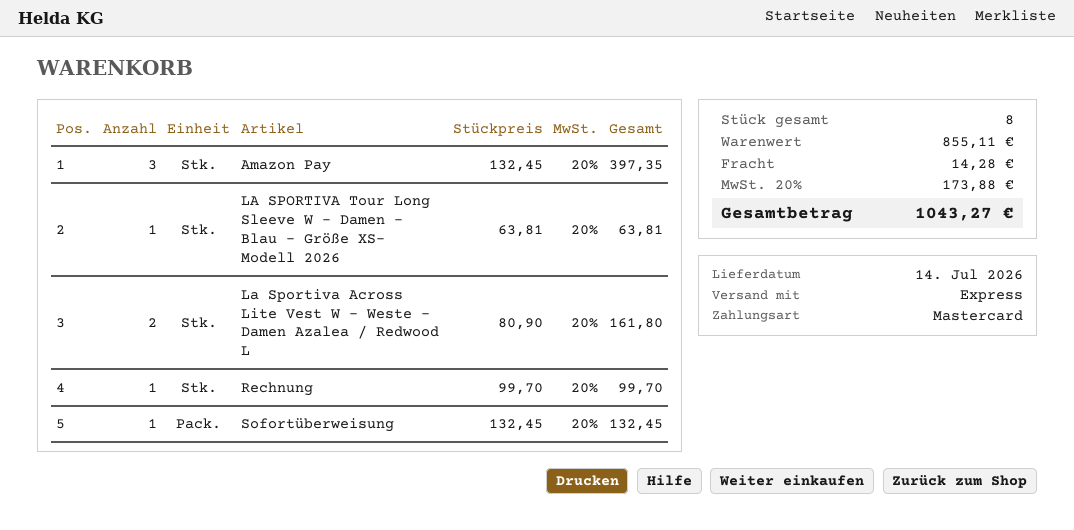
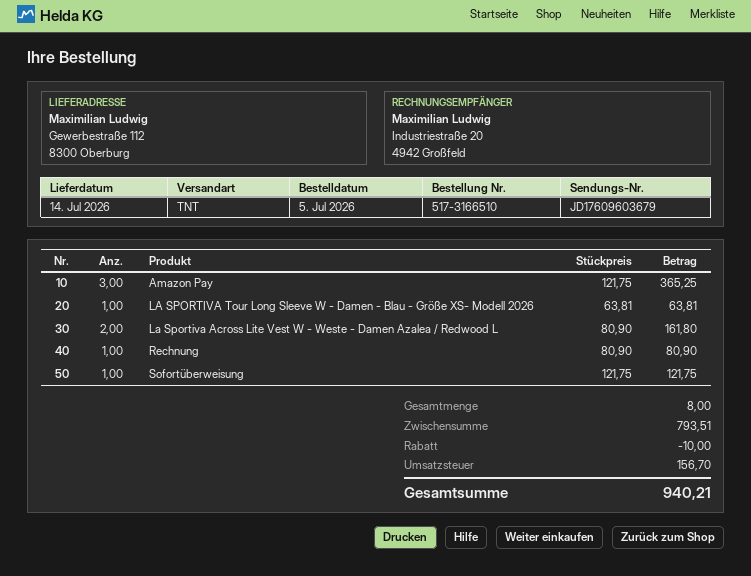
shipping method: express -> TNT
Amazon Pay: 3 x 132.45 = 397.35 -> 3 x 121.75 = 365.25
Rechnung: 1 x 99.70 = 99.70 -> 1 x 80.90 = 80.90
Sofortüberweisung: 1 x 132.45 = 132.45 -> 1 x 121.75 = 121.75
subtotal: 855.11 -> 793.51
discount: none -> 10.00
shipping: 14.28 -> none
tax: 173.88 -> 156.70
total: 1043.27 -> 940.21

